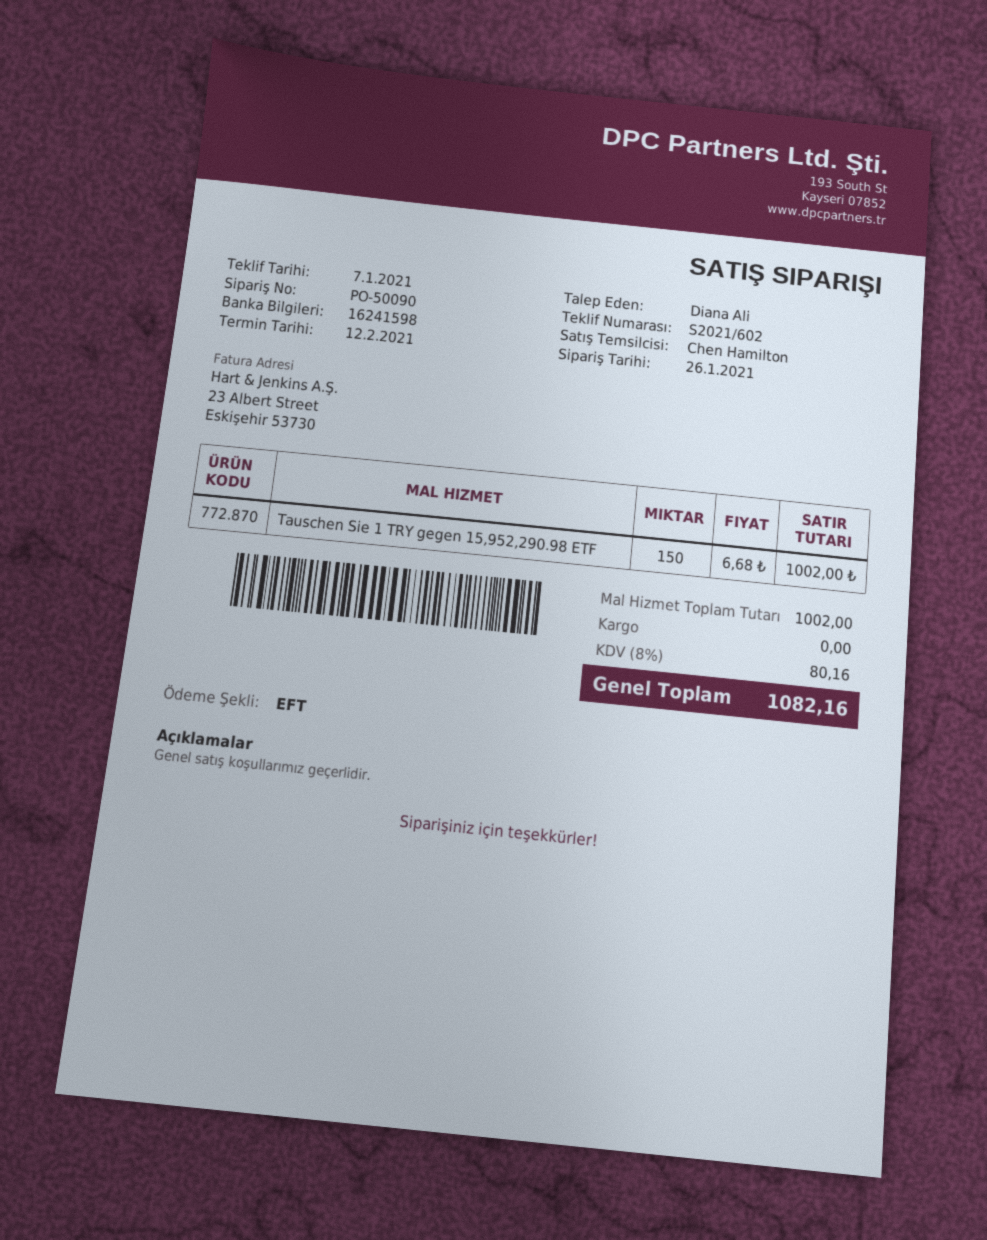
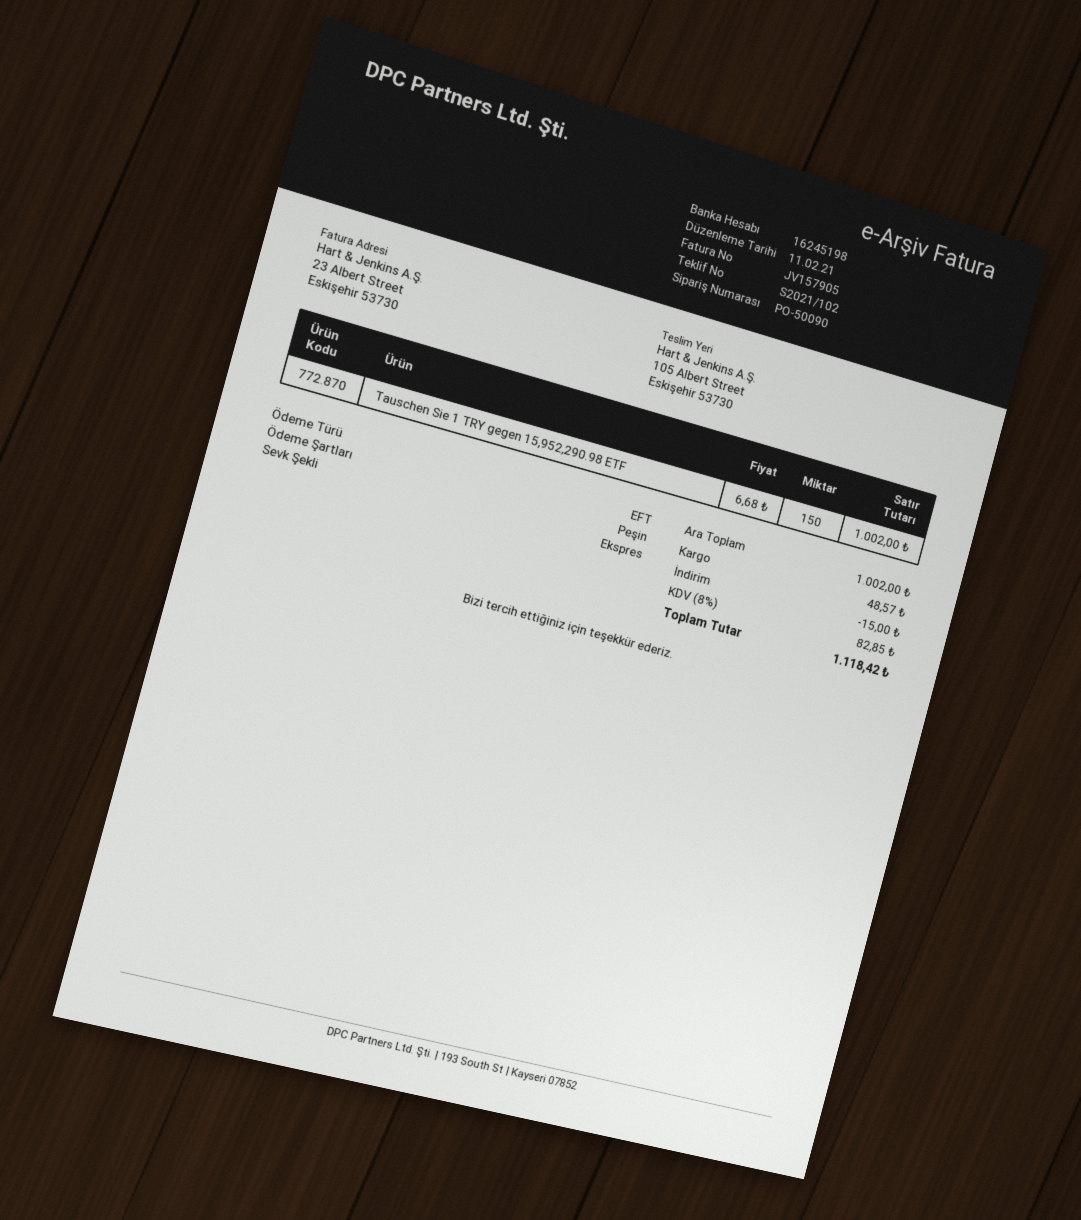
quote number: S2021/602 -> S2021/102
bank account: 16241598 -> 16245198
discount: none -> 15.00
shipping: 0.00 -> 48.57
tax: 8% = 80.16 -> 8% = 82.85
total: 1082.16 -> 1118.42

